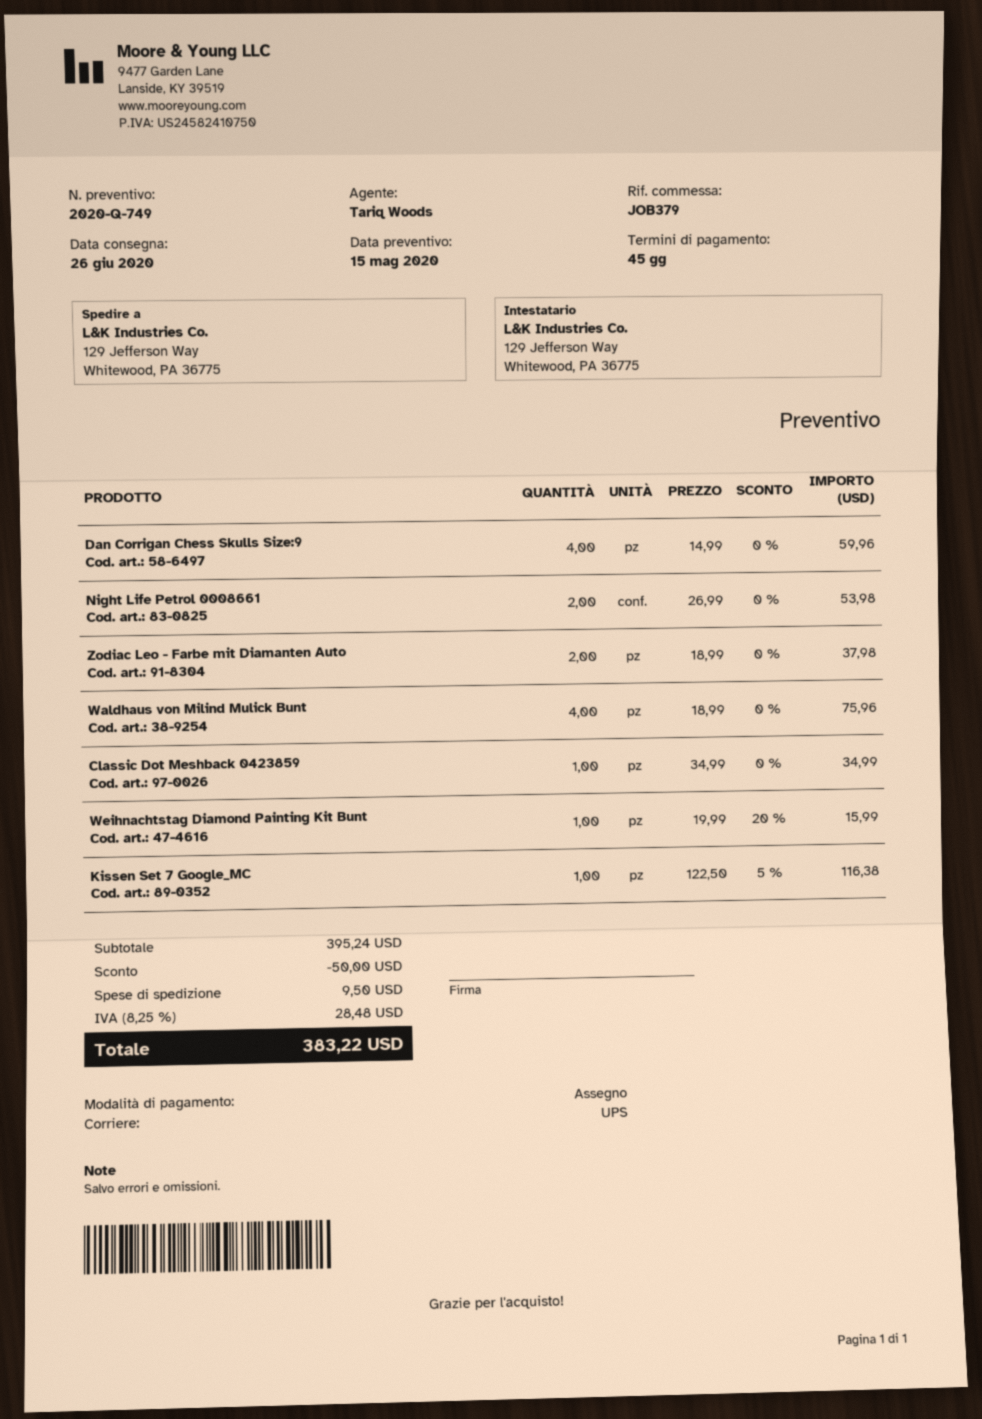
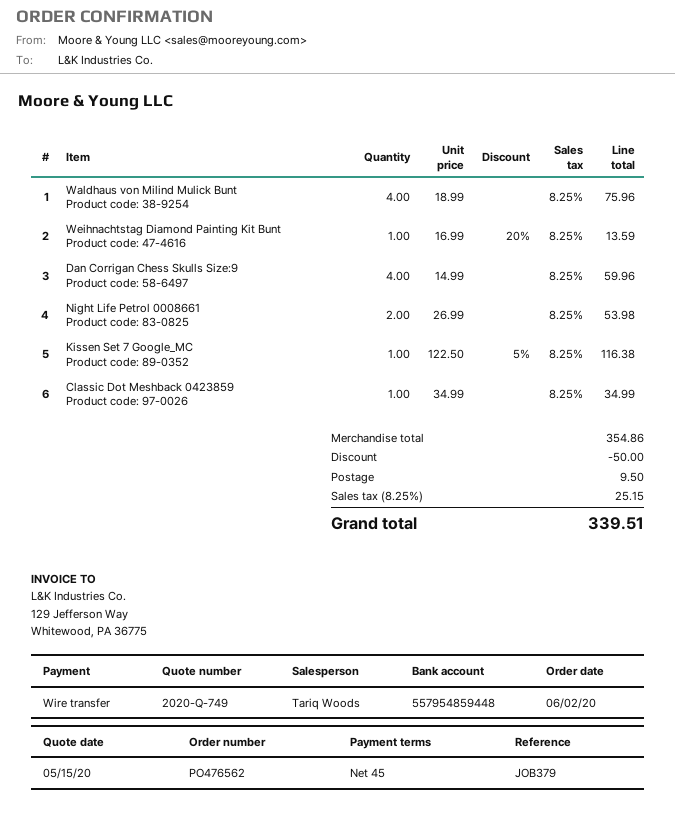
payment method: cheque -> bank transfer
Zodiac Leo - Farbe mit Diamanten Auto: 2 x 18.99 = 37.98 -> none
Weihnachtstag Diamond Painting Kit Bunt: 1 x 19.99 - 20% = 15.99 -> 1 x 16.99 - 20% = 13.59
subtotal: 395.24 -> 354.86
tax: 8.25% = 28.48 -> 8.25% = 25.15
total: 383.22 -> 339.51

